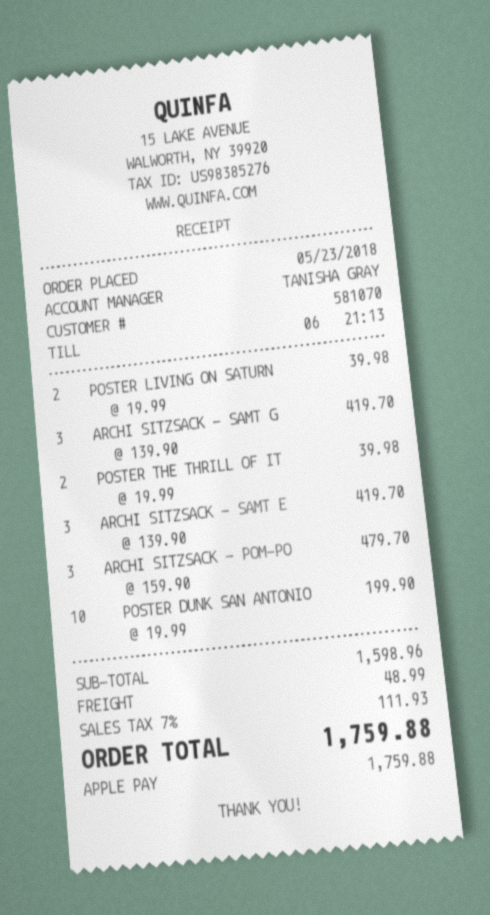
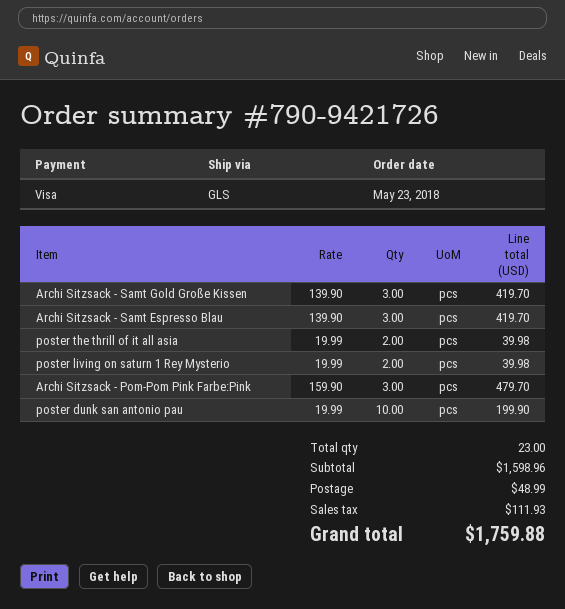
payment method: Apple Pay -> Visa

